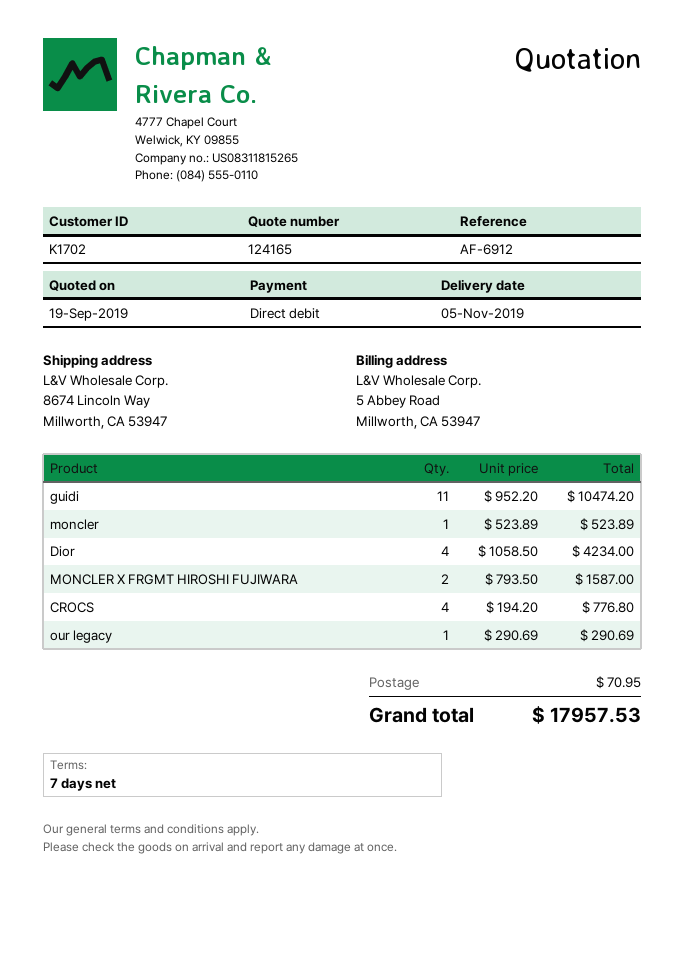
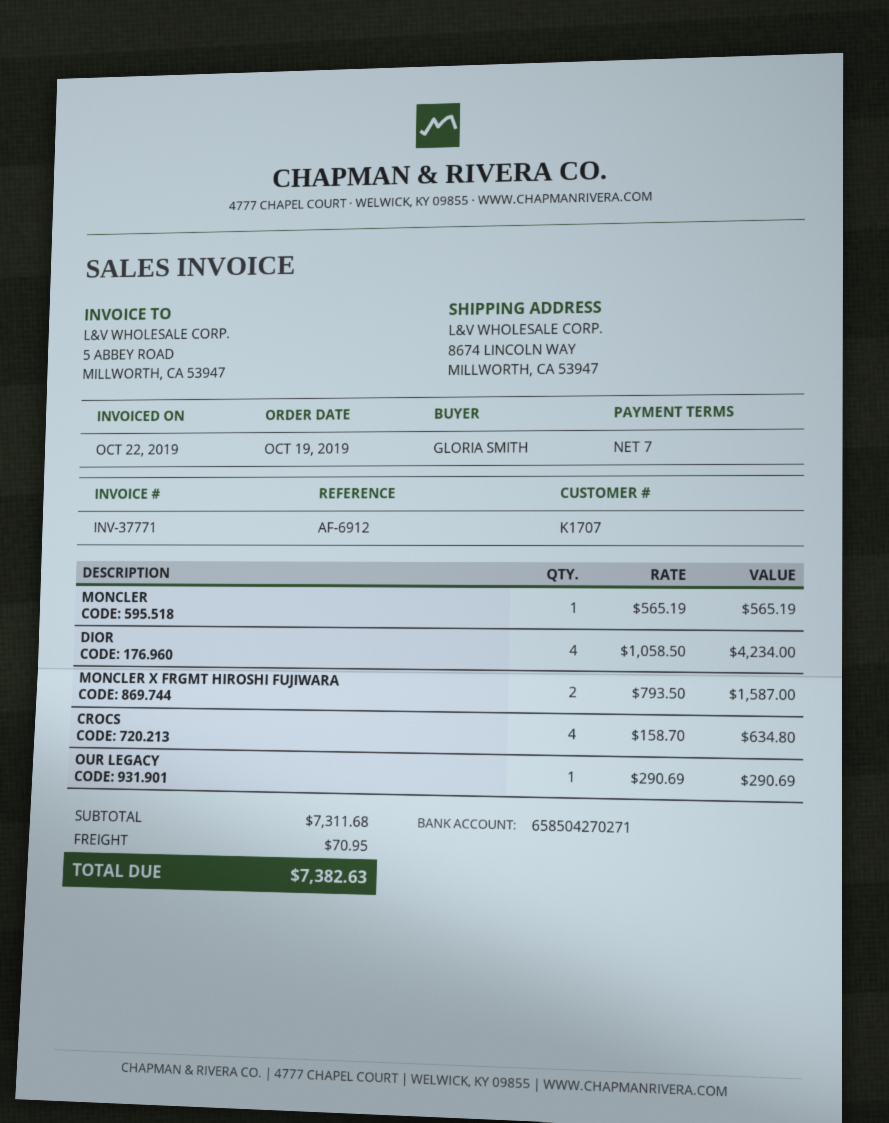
customer number: K1702 -> K1707
guidi: 11 x 952.20 = 10474.20 -> none
moncler: 1 x 523.89 = 523.89 -> 1 x 565.19 = 565.19
CROCS: 4 x 194.20 = 776.80 -> 4 x 158.70 = 634.80
total: 17957.53 -> 7382.63

